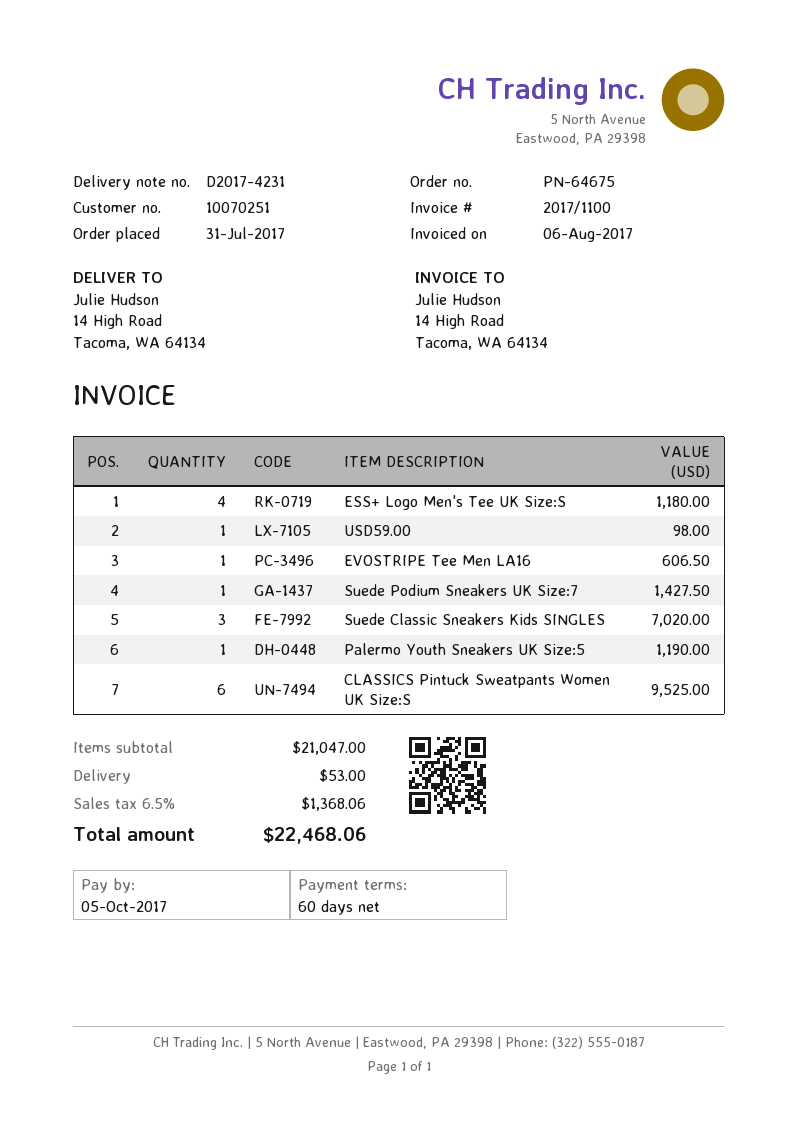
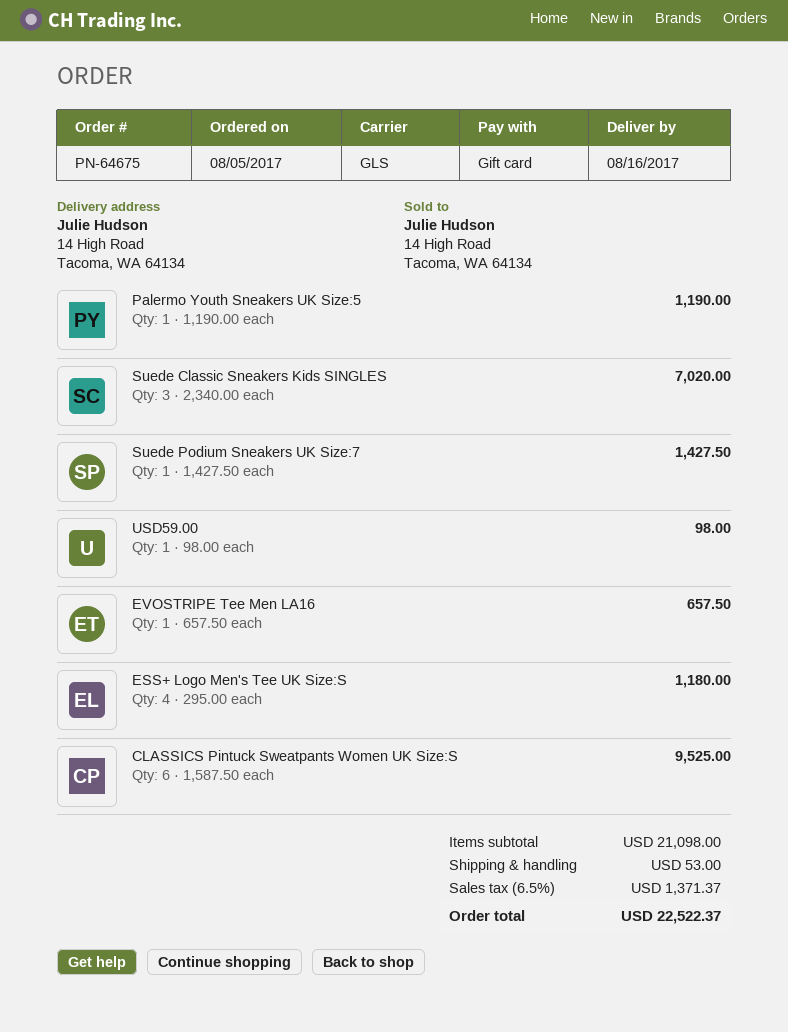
order date: 2017-07-31 -> 2017-08-05
EVOSTRIPE Tee Men LA16: 1 for 606.50 -> 1 for 657.50
subtotal: 21047.00 -> 21098.00
tax: 6.5% = 1368.06 -> 6.5% = 1371.37
total: 22468.06 -> 22522.37

